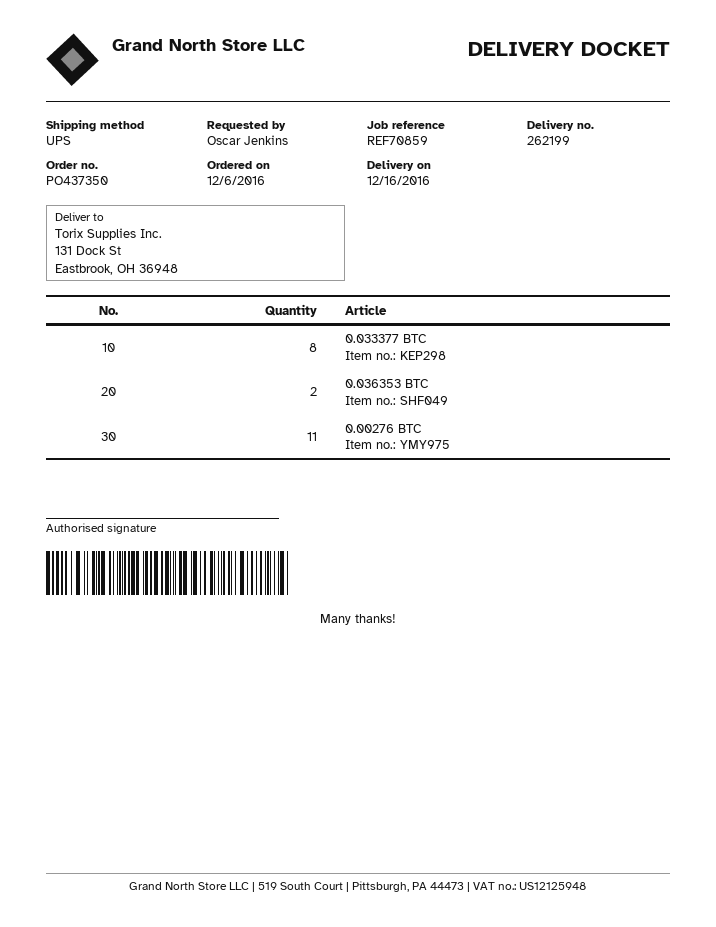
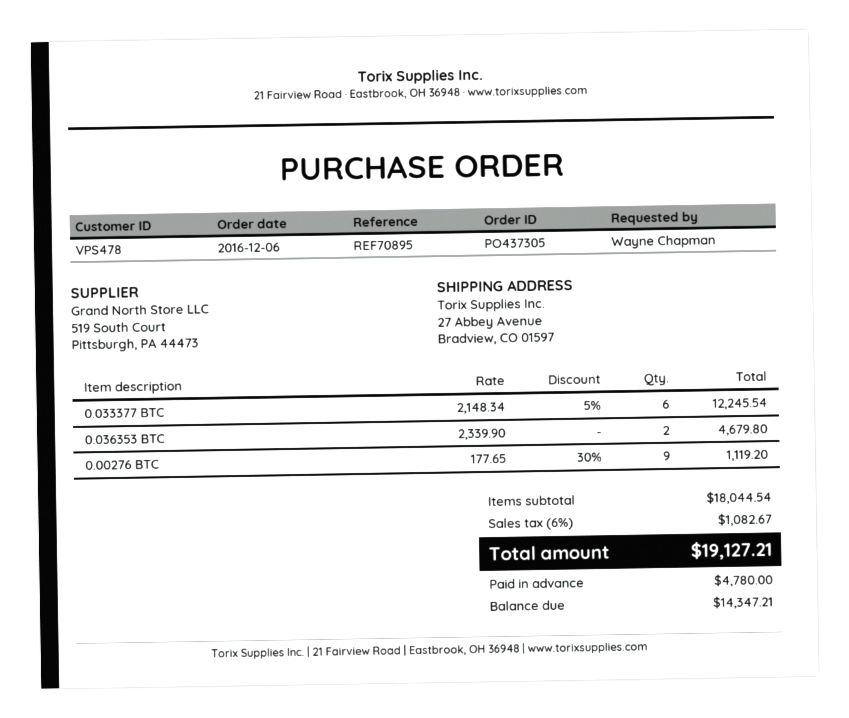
order number: PO437350 -> PO437305
reference: REF70859 -> REF70895
ordered by: Oscar Jenkins -> Wayne Chapman
ship to: 131 Dock St, Eastbrook, OH 36948 -> 27 Abbey Avenue, Bradview, CO 01597
0.033377 BTC: 8 -> 6
0.00276 BTC: 11 -> 9

